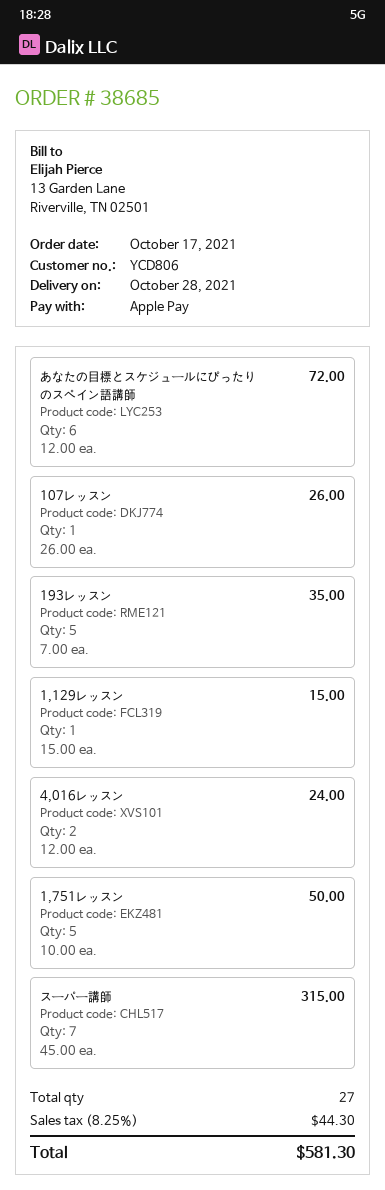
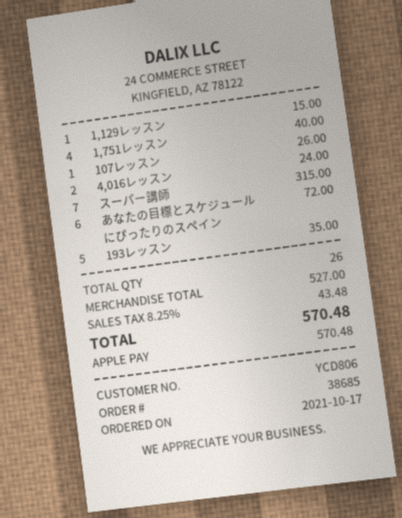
1,751レッスン: 5 for 50.00 -> 4 for 40.00
total quantity: 27 -> 26
tax: 8.25% = 44.30 -> 8.25% = 43.48
total: 581.30 -> 570.48

